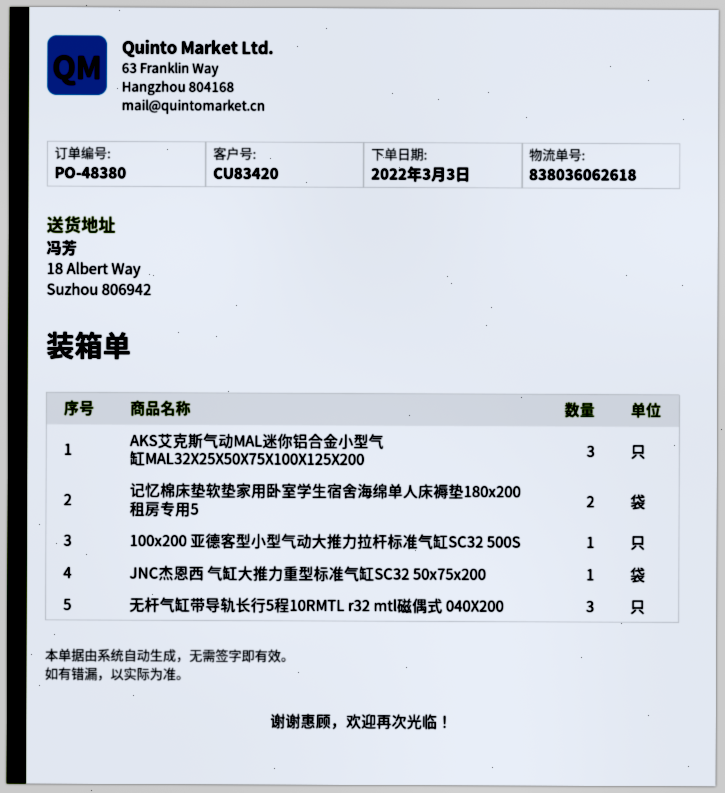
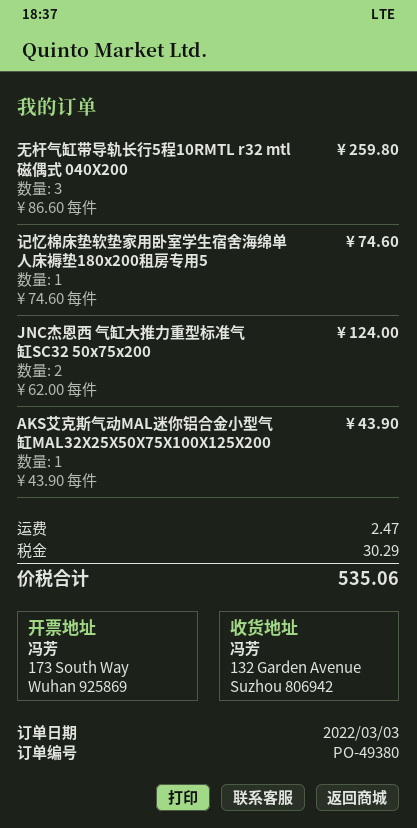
order number: PO-48380 -> PO-49380
ship to: 18 Albert Way, Suzhou 806942 -> 132 Garden Avenue, Suzhou 806942
AKS艾克斯气动MAL迷你铝合金小型气缸MAL32X25X50X75X100X125X200: 3 -> 1
记忆棉床垫软垫家用卧室学生宿舍海绵单人床褥垫180x200租房专用5: 2 -> 1
100x200 亚德客型小型气动大推力拉杆标准气缸SC32 500S: 1 -> none
JNC杰恩西 气缸大推力重型标准气缸SC32 50x75x200: 1 -> 2

